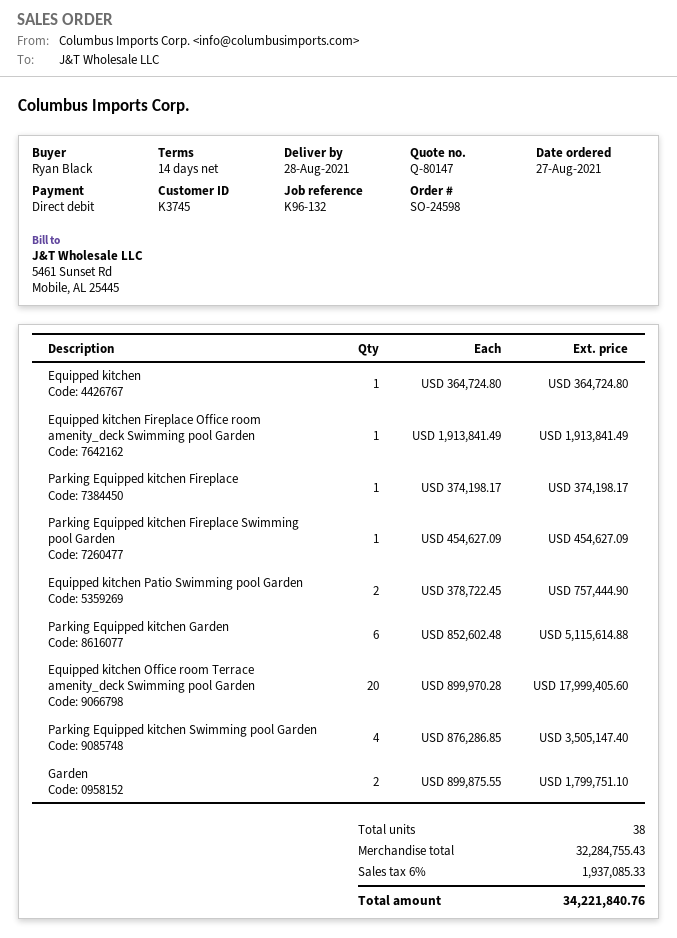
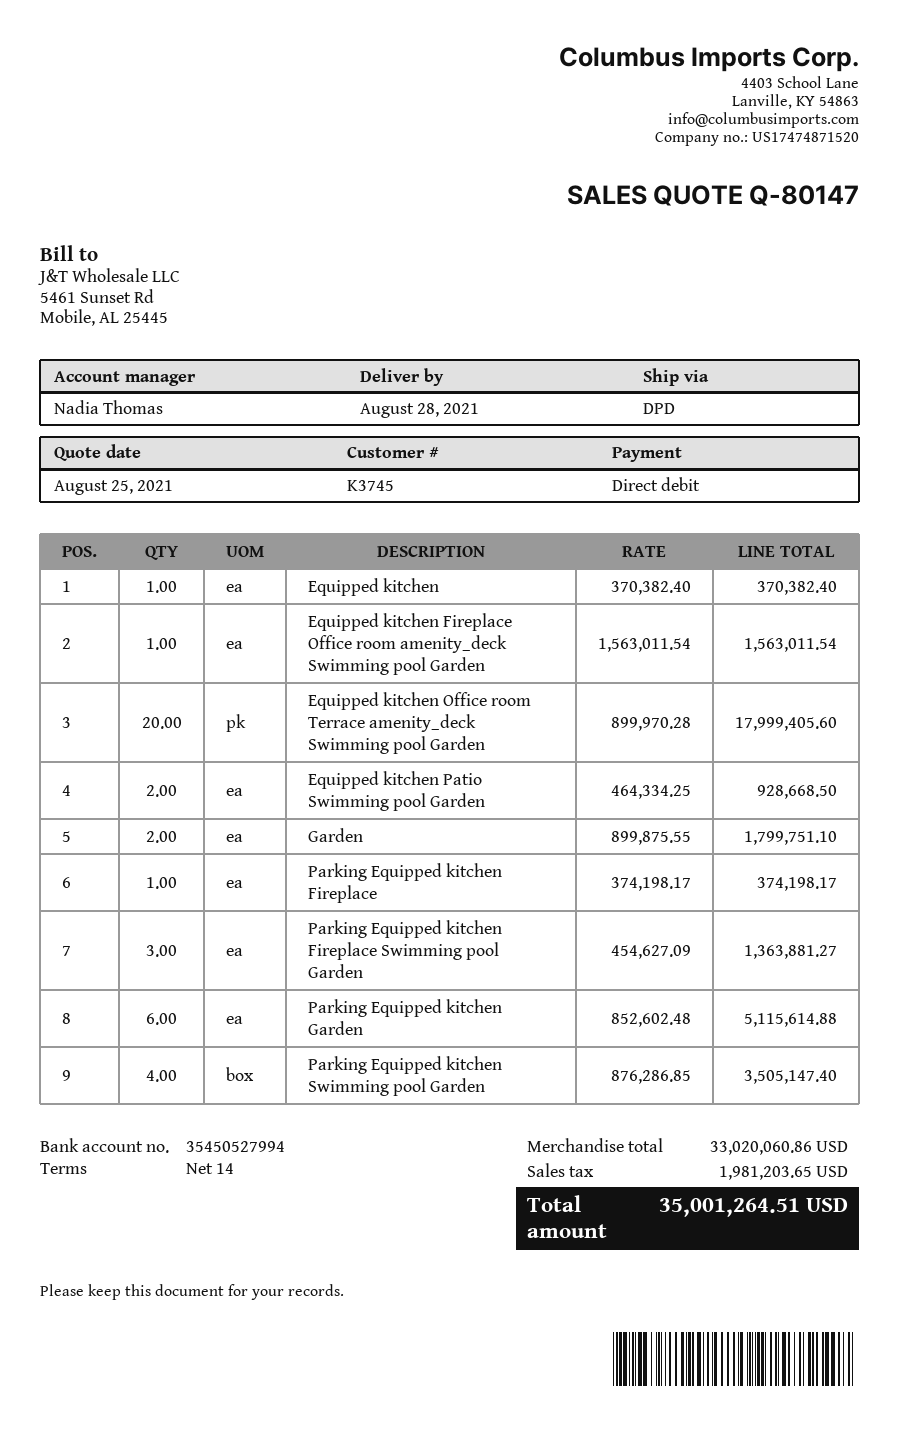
Equipped kitchen: 1 x 364724.80 = 364724.80 -> 1 x 370382.40 = 370382.40
Equipped kitchen Fireplace Office room amenity_deck Swimming pool Garden: 1 x 1913841.49 = 1913841.49 -> 1 x 1563011.54 = 1563011.54
Parking Equipped kitchen Fireplace Swimming pool Garden: 1 x 454627.09 = 454627.09 -> 3 x 454627.09 = 1363881.27
Equipped kitchen Patio Swimming pool Garden: 2 x 378722.45 = 757444.90 -> 2 x 464334.25 = 928668.50
subtotal: 32284755.43 -> 33020060.86
tax: 1937085.33 -> 1981203.65
total: 34221840.76 -> 35001264.51

